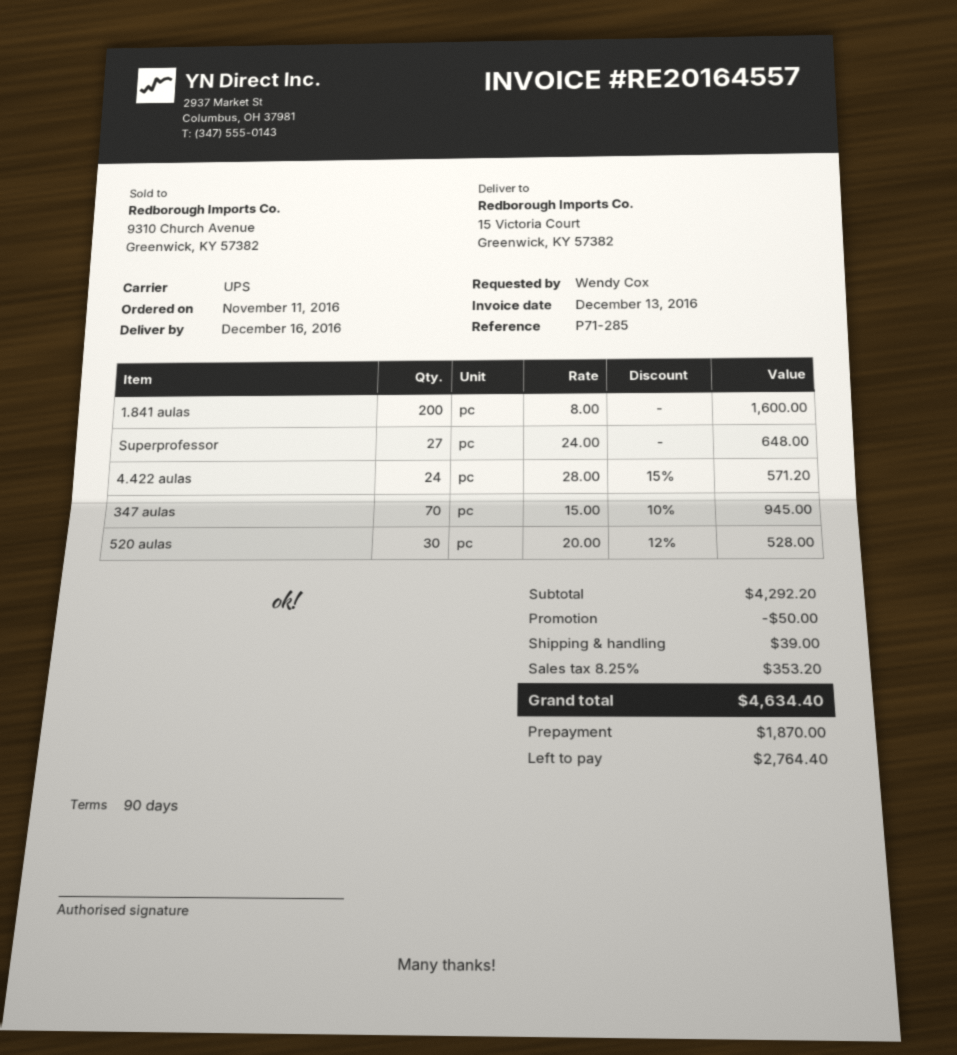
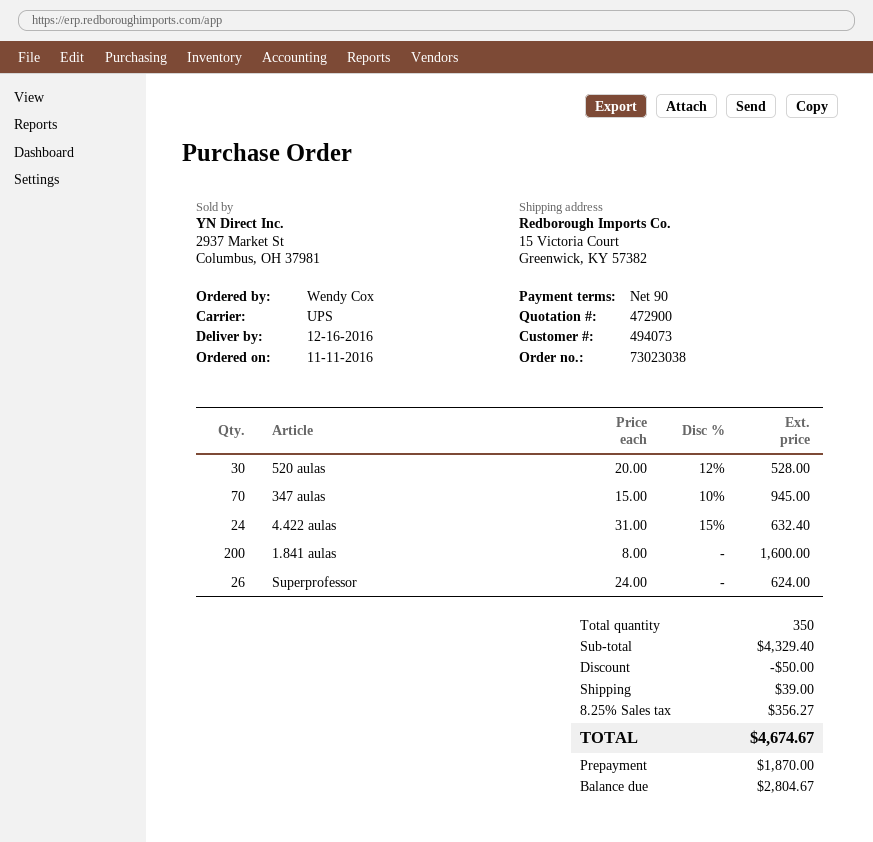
Superprofessor: 27 x 24.00 = 648.00 -> 26 x 24.00 = 624.00
4.422 aulas: 24 x 28.00 - 15% = 571.20 -> 24 x 31.00 - 15% = 632.40
subtotal: 4292.20 -> 4329.40
tax: 8.25% = 353.20 -> 8.25% = 356.27
total: 4634.40 -> 4674.67
balance: 2764.40 -> 2804.67

